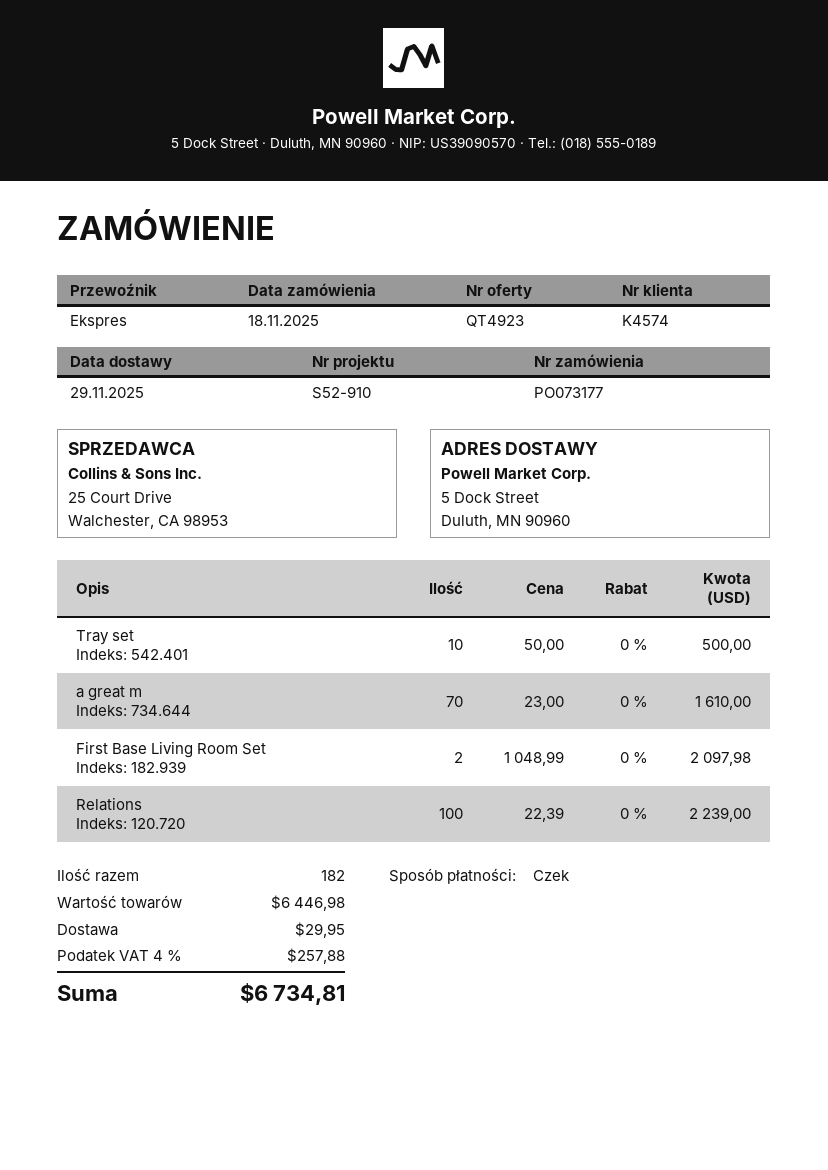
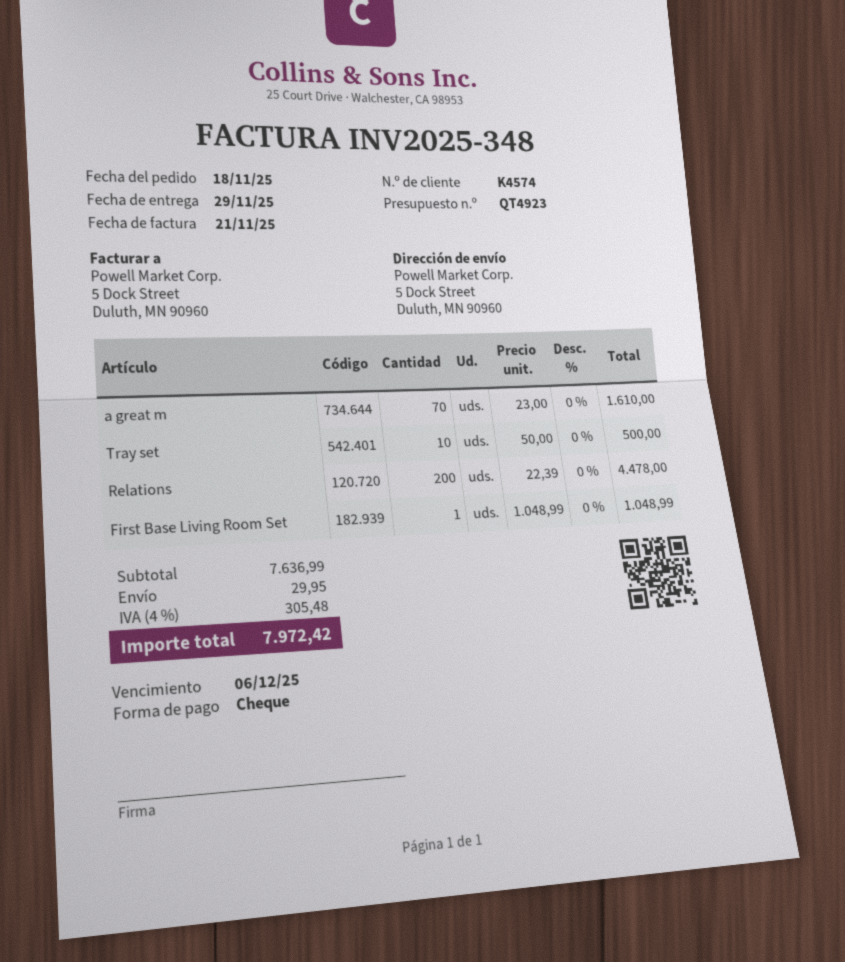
First Base Living Room Set: 2 x 1048.99 = 2097.98 -> 1 x 1048.99 = 1048.99
Relations: 100 x 22.39 = 2239.00 -> 200 x 22.39 = 4478.00
subtotal: 6446.98 -> 7636.99
tax: 4% = 257.88 -> 4% = 305.48
total: 6734.81 -> 7972.42

